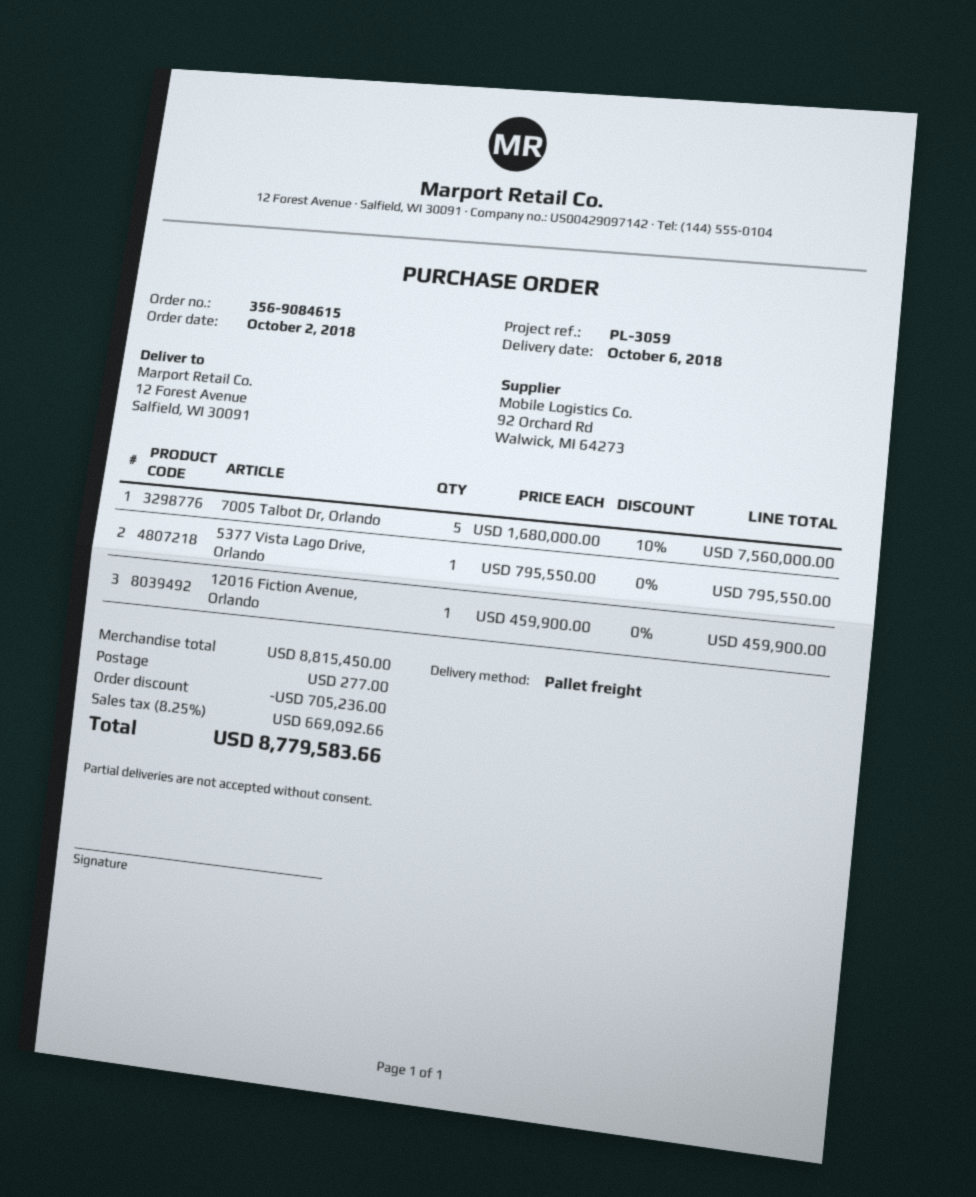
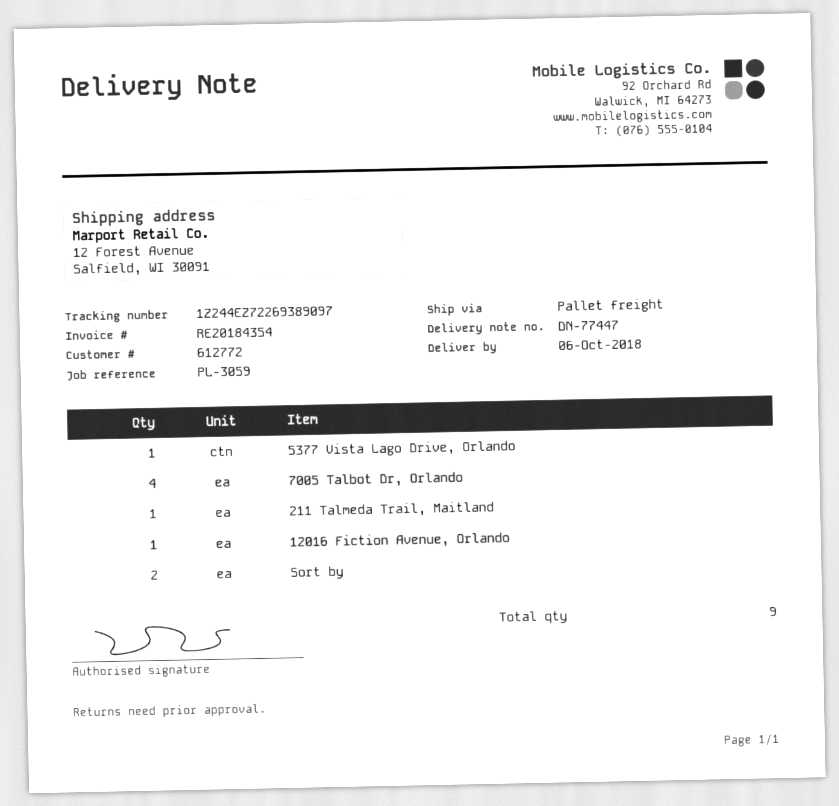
7005 Talbot Dr, Orlando: 5 -> 4
211 Talmeda Trail, Maitland: none -> 1
Sort by: none -> 2

